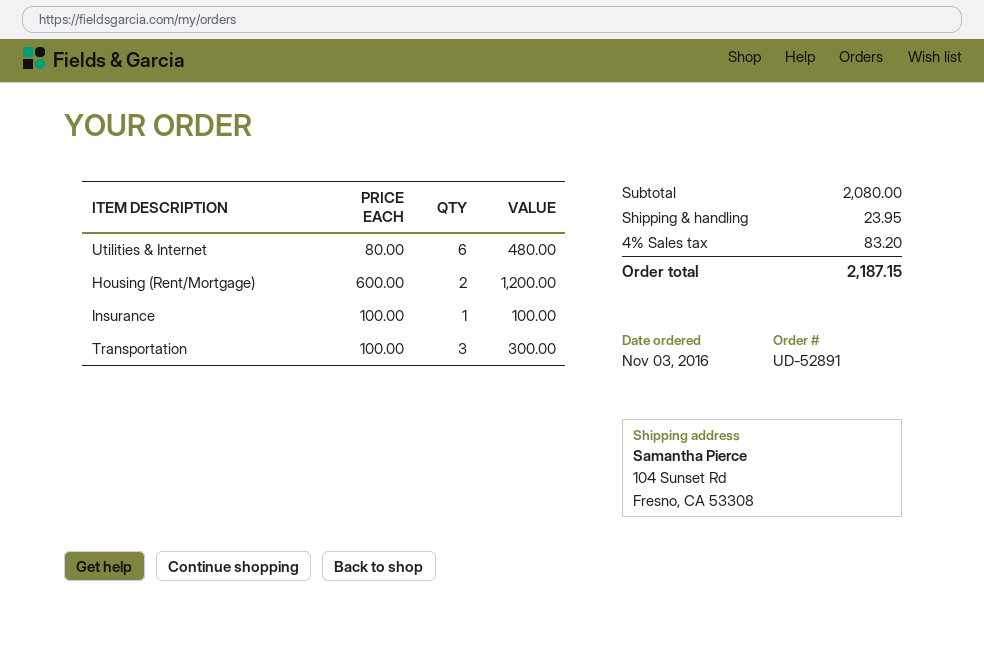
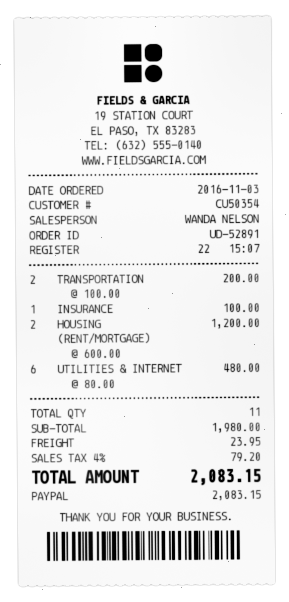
Transportation: 3 x 100.00 = 300.00 -> 2 x 100.00 = 200.00
subtotal: 2080.00 -> 1980.00
tax: 4% = 83.20 -> 4% = 79.20
total: 2187.15 -> 2083.15

